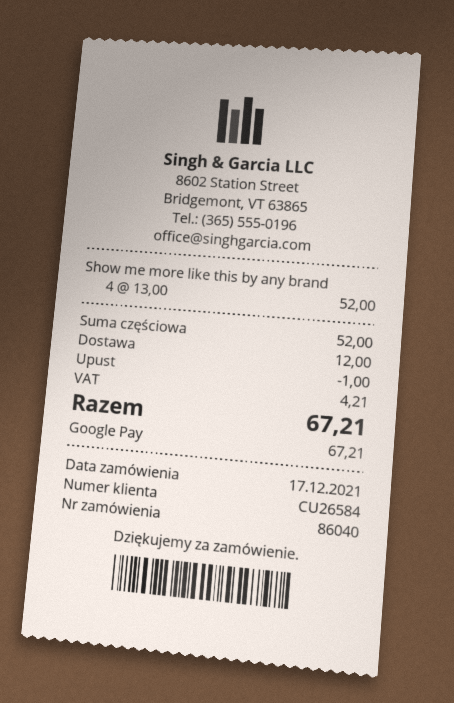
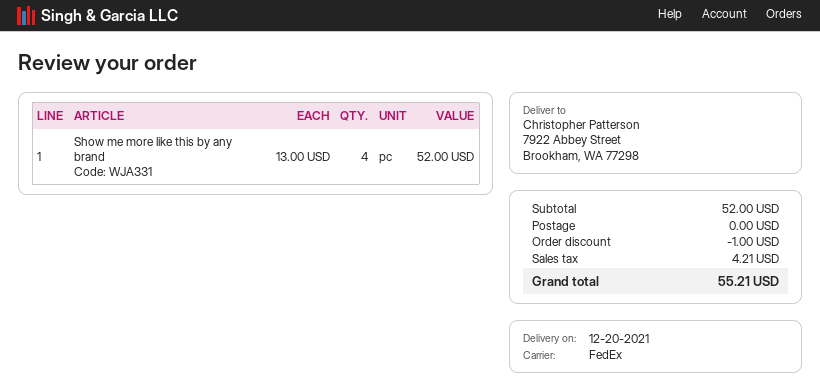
shipping: 12.00 -> 0.00
total: 67.21 -> 55.21

